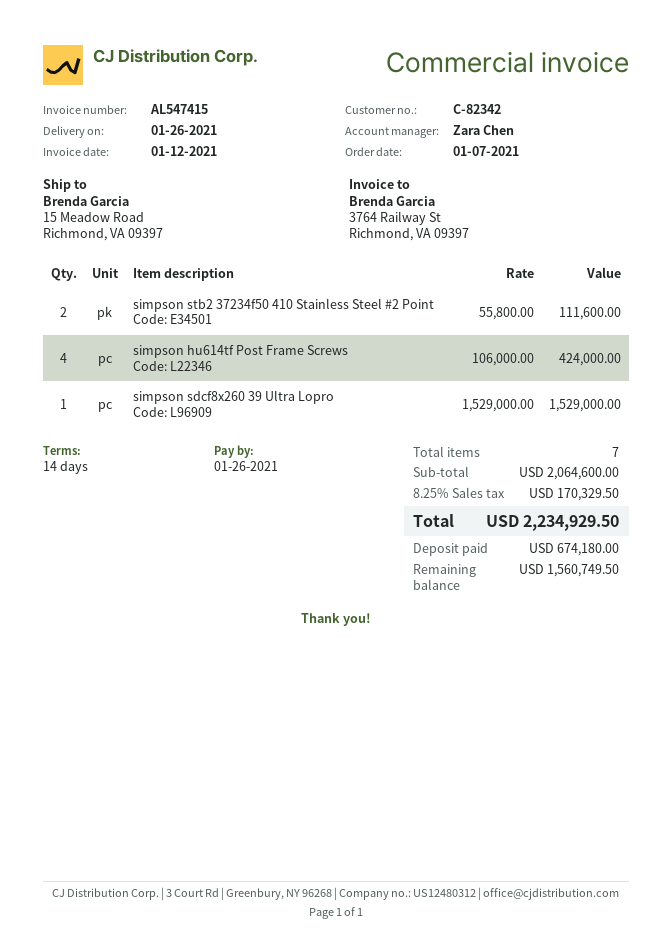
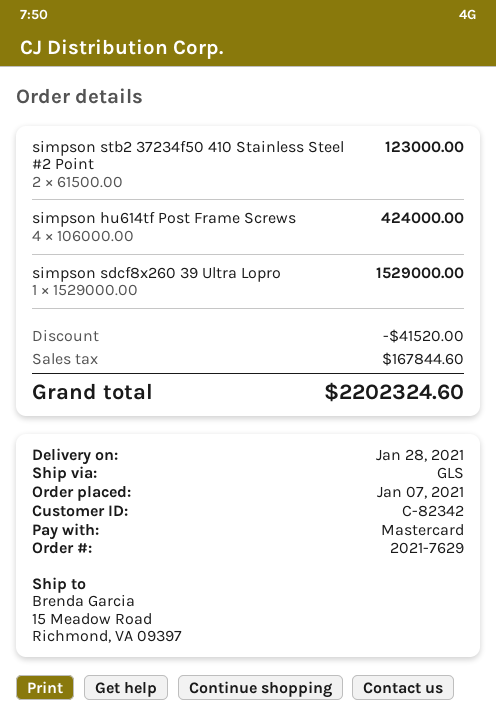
delivery date: 2021-01-26 -> 2021-01-28
simpson stb2 37234f50 410 Stainless Steel #2 Point: 2 x 55800.00 = 111600.00 -> 2 x 61500.00 = 123000.00
discount: none -> 41520.00
tax: 170329.50 -> 167844.60
total: 2234929.50 -> 2202324.60

